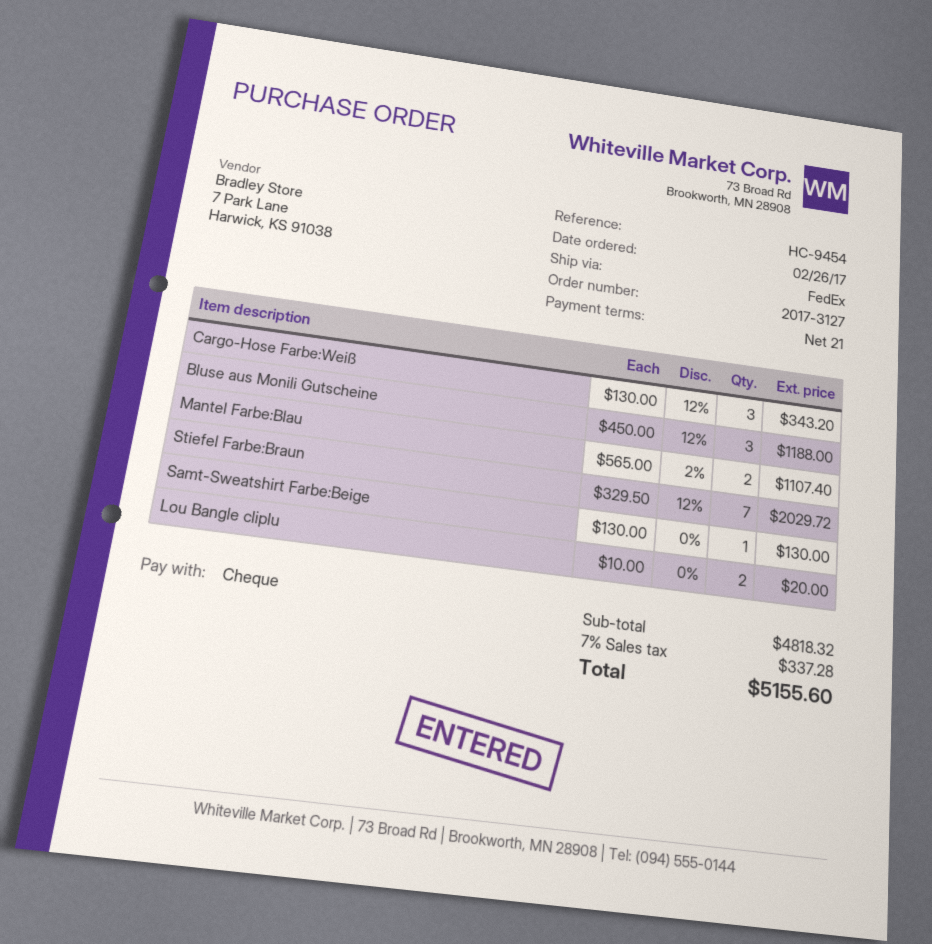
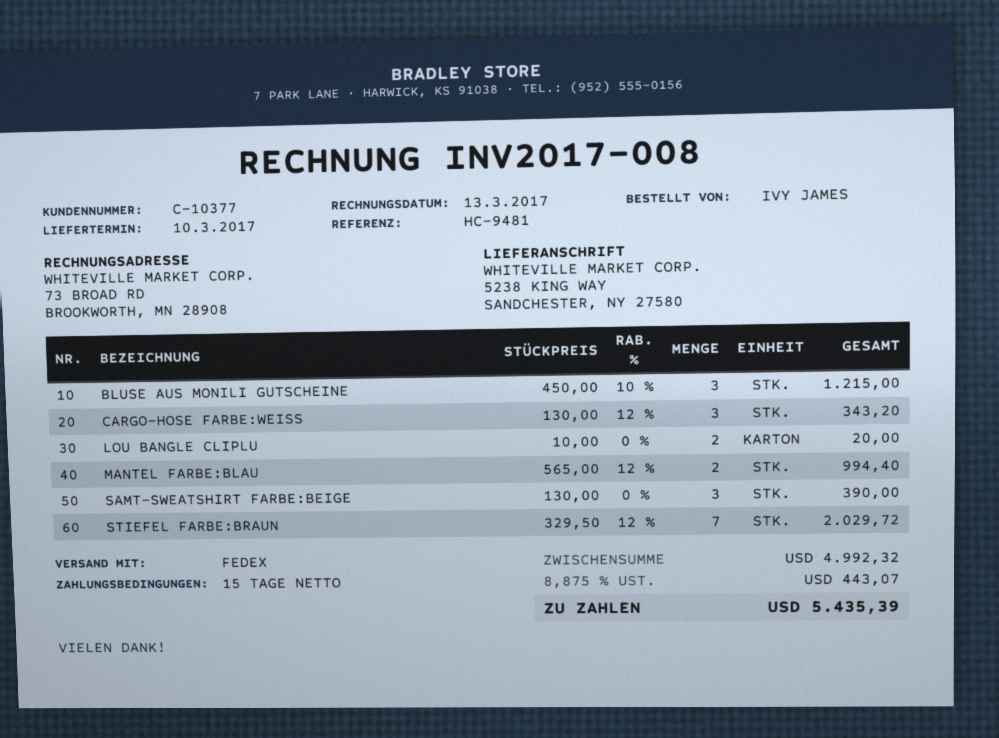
payment terms: 21 days -> 15 days
reference: HC-9454 -> HC-9481
Bluse aus Monili Gutscheine: 3 x 450.00 - 12% = 1188.00 -> 3 x 450.00 - 10% = 1215.00
Mantel Farbe:Blau: 2 x 565.00 - 2% = 1107.40 -> 2 x 565.00 - 12% = 994.40
Samt-Sweatshirt Farbe:Beige: 1 x 130.00 = 130.00 -> 3 x 130.00 = 390.00
subtotal: 4818.32 -> 4992.32
tax: 7% = 337.28 -> 8.875% = 443.07
total: 5155.60 -> 5435.39

